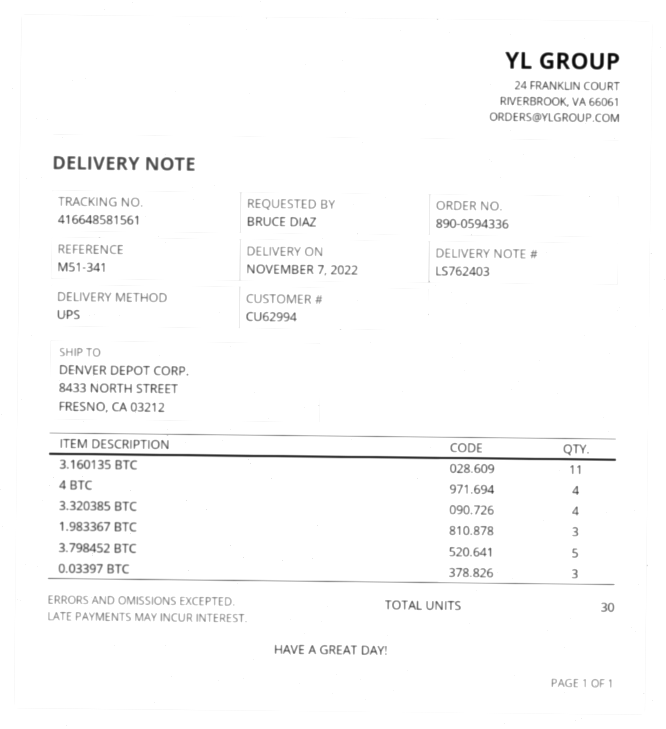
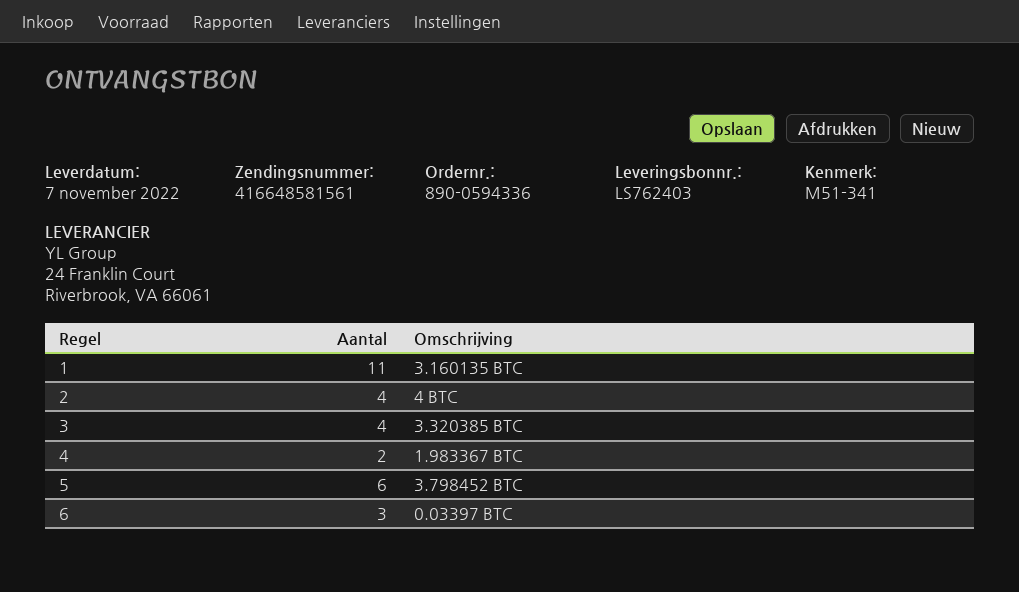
1.983367 BTC: 3 -> 2
3.798452 BTC: 5 -> 6

